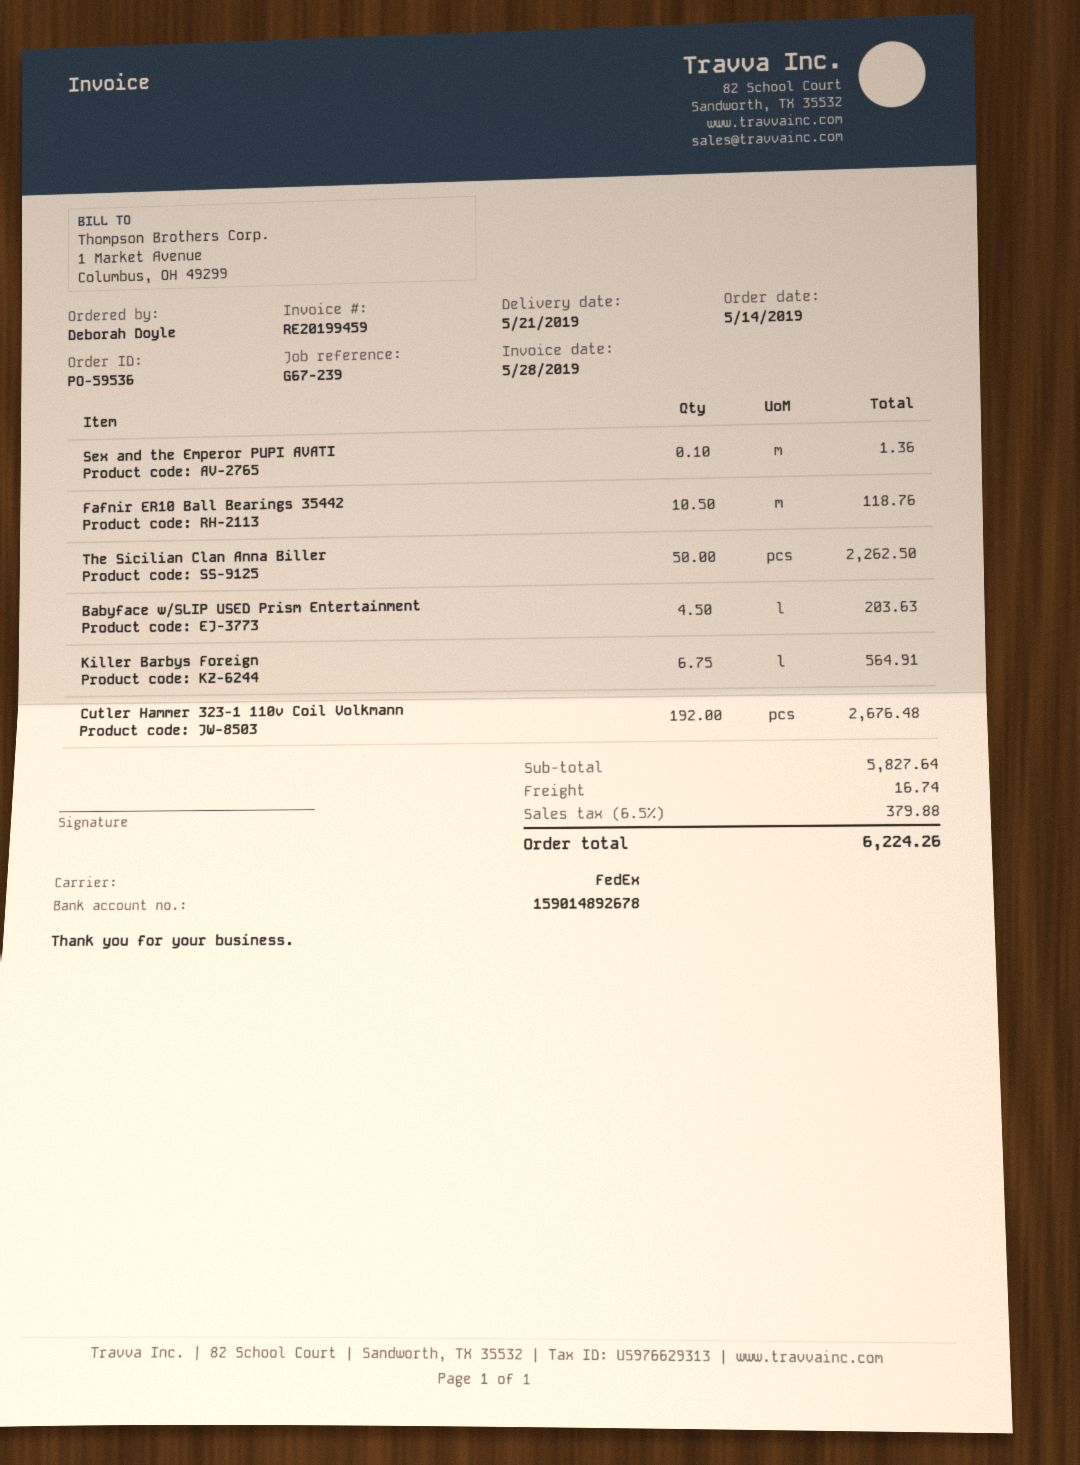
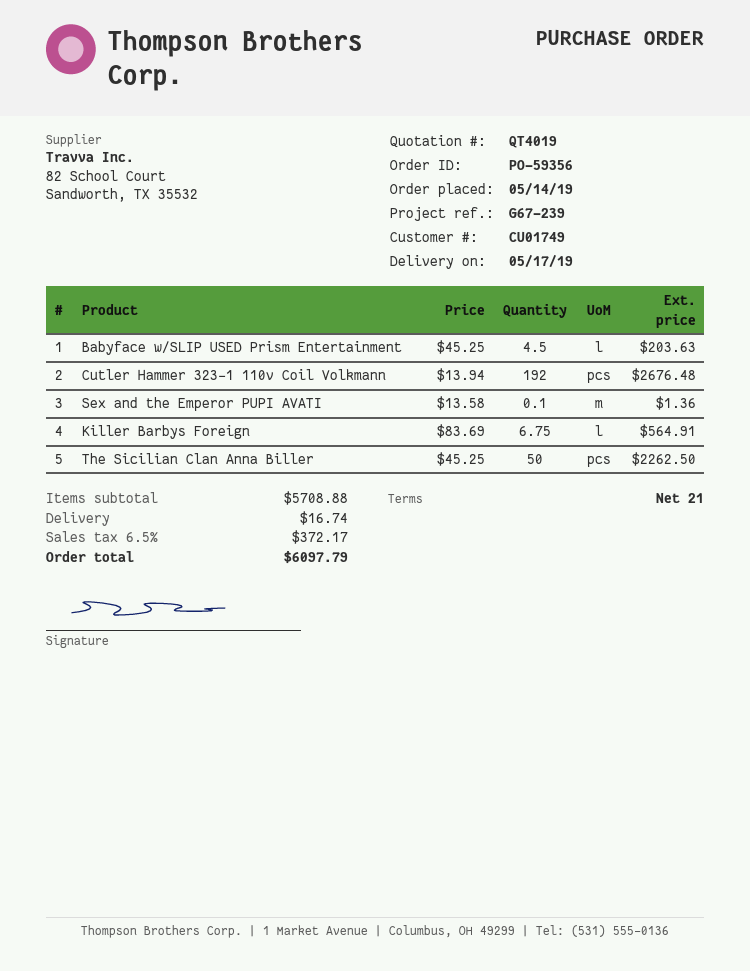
order number: PO-59536 -> PO-59356
delivery date: 2019-05-21 -> 2019-05-17
Fafnir ER10 Ball Bearings 35442: 10.5 for 118.76 -> none
subtotal: 5827.64 -> 5708.88
tax: 6.5% = 379.88 -> 6.5% = 372.17
total: 6224.26 -> 6097.79

